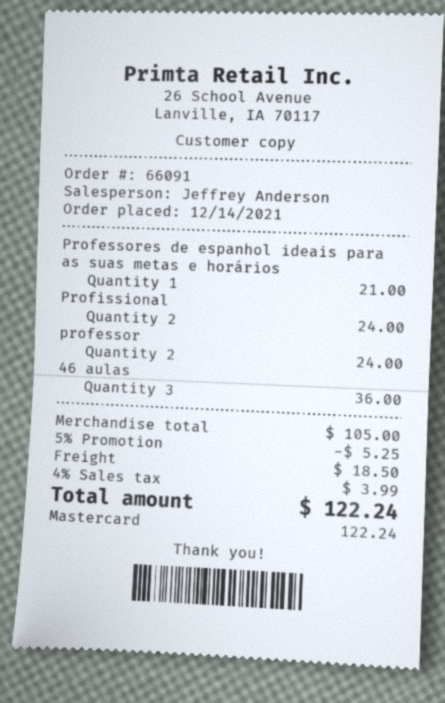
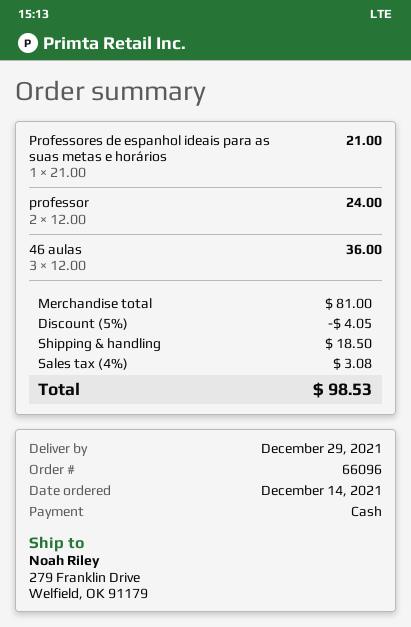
order number: 66091 -> 66096
payment method: Mastercard -> cash
Profissional: 2 for 24.00 -> none
subtotal: 105.00 -> 81.00
discount: 5% = 5.25 -> 5% = 4.05
tax: 4% = 3.99 -> 4% = 3.08
total: 122.24 -> 98.53

